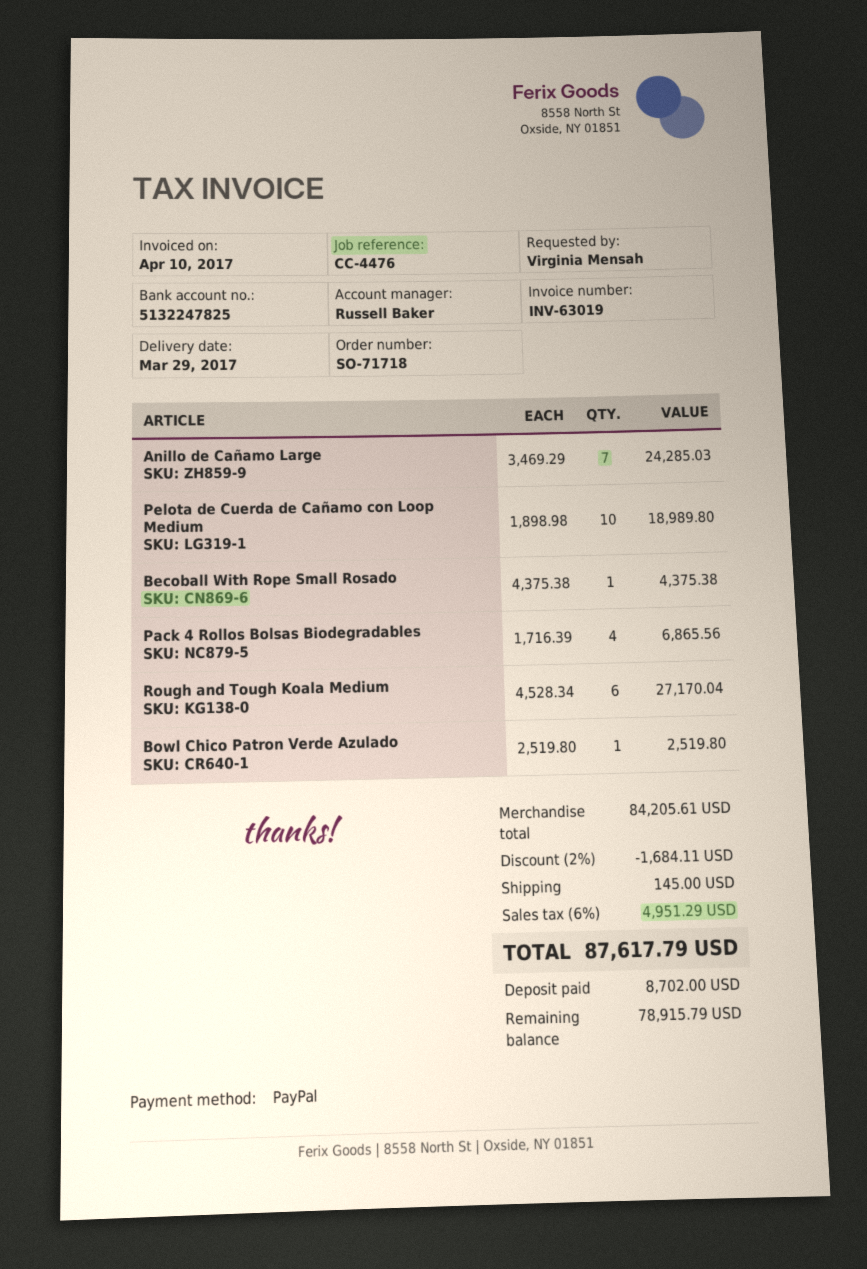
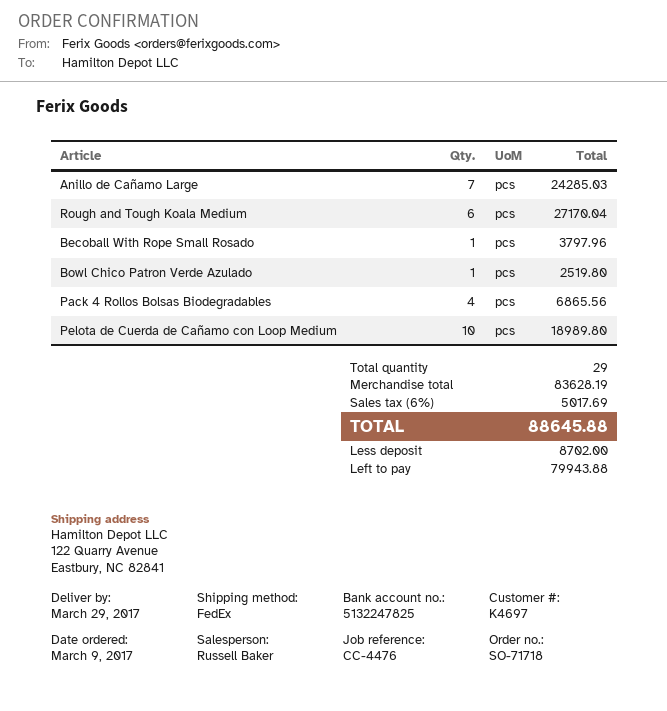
Becoball With Rope Small Rosado: 1 for 4375.38 -> 1 for 3797.96
subtotal: 84205.61 -> 83628.19
discount: 2% = 1684.11 -> none
shipping: 145.00 -> none
tax: 6% = 4951.29 -> 6% = 5017.69
total: 87617.79 -> 88645.88
balance: 78915.79 -> 79943.88

